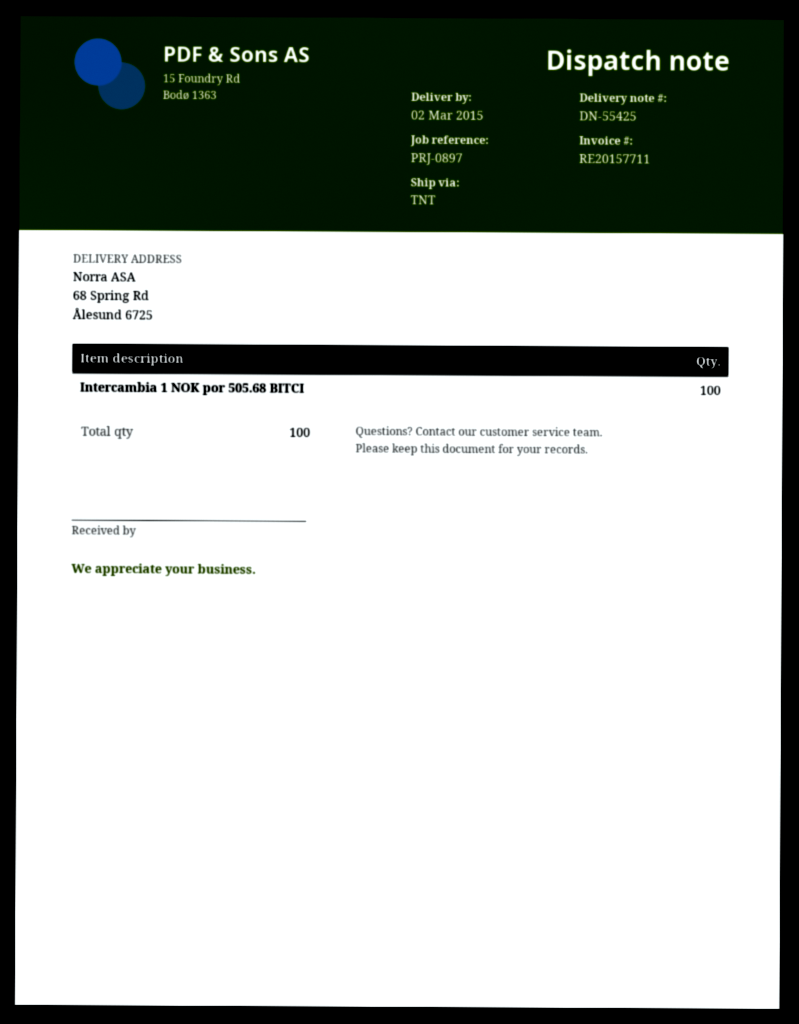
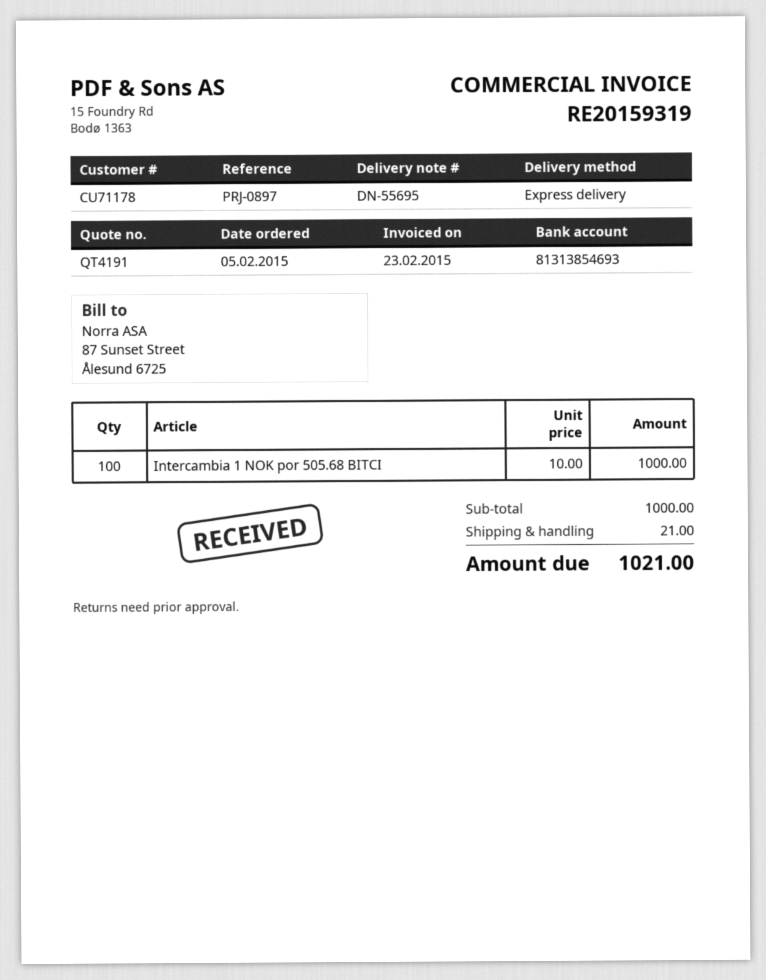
delivery note number: DN-55425 -> DN-55695
invoice number: RE20157711 -> RE20159319
shipping method: TNT -> express

